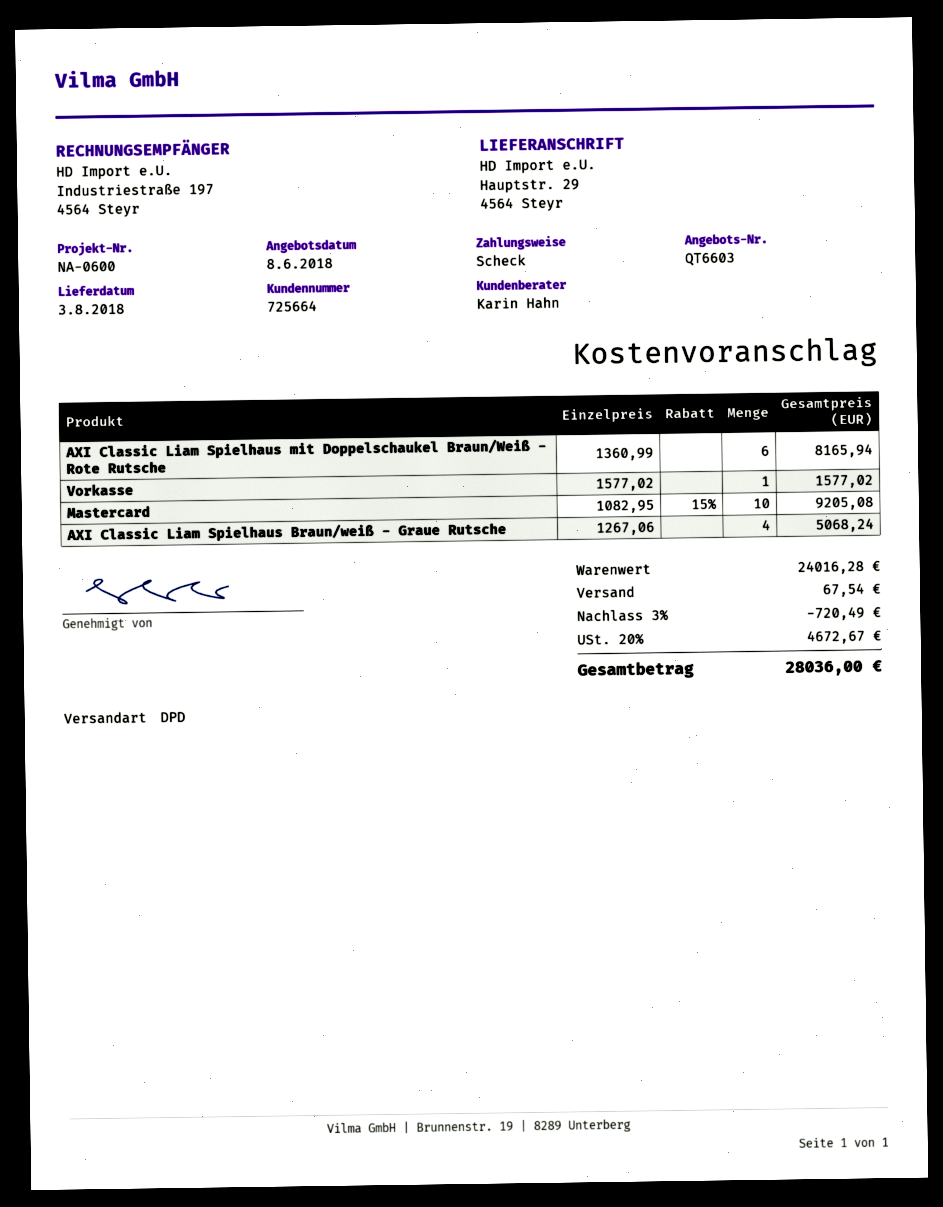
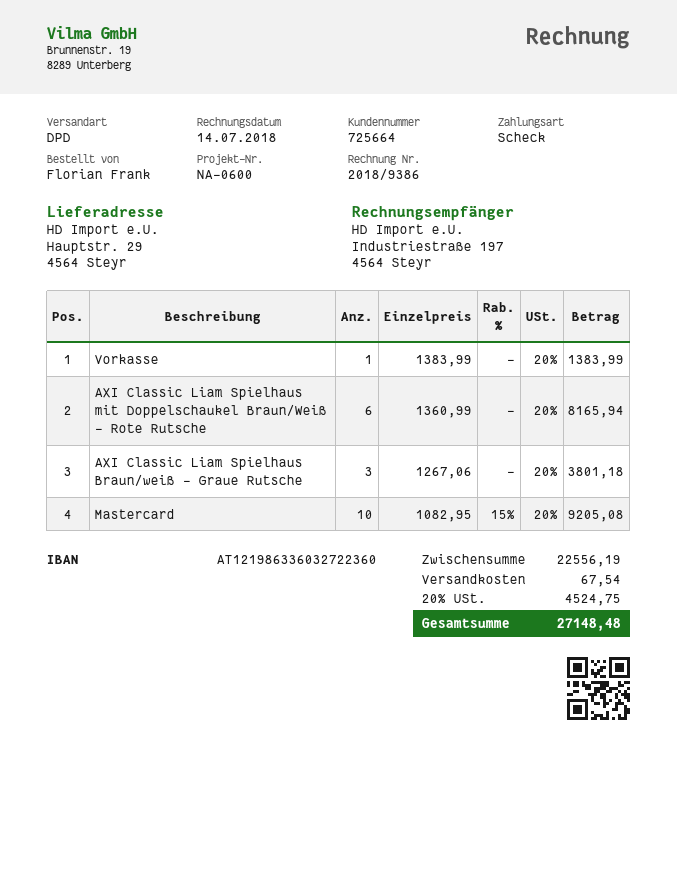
Vorkasse: 1 x 1577.02 = 1577.02 -> 1 x 1383.99 = 1383.99
AXI Classic Liam Spielhaus Braun/weiß - Graue Rutsche: 4 x 1267.06 = 5068.24 -> 3 x 1267.06 = 3801.18
subtotal: 24016.28 -> 22556.19
discount: 3% = 720.49 -> none
tax: 20% = 4672.67 -> 20% = 4524.75
total: 28036.00 -> 27148.48

